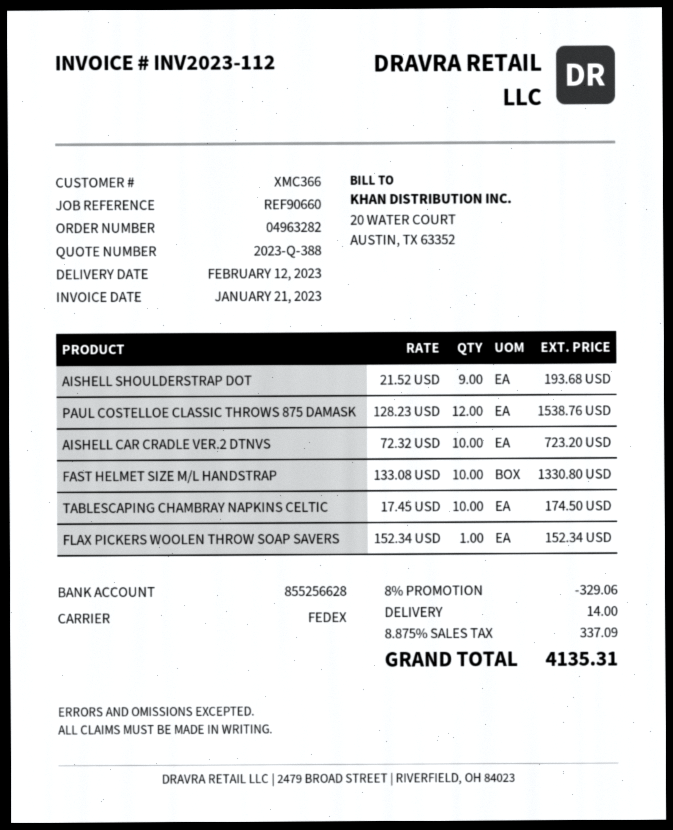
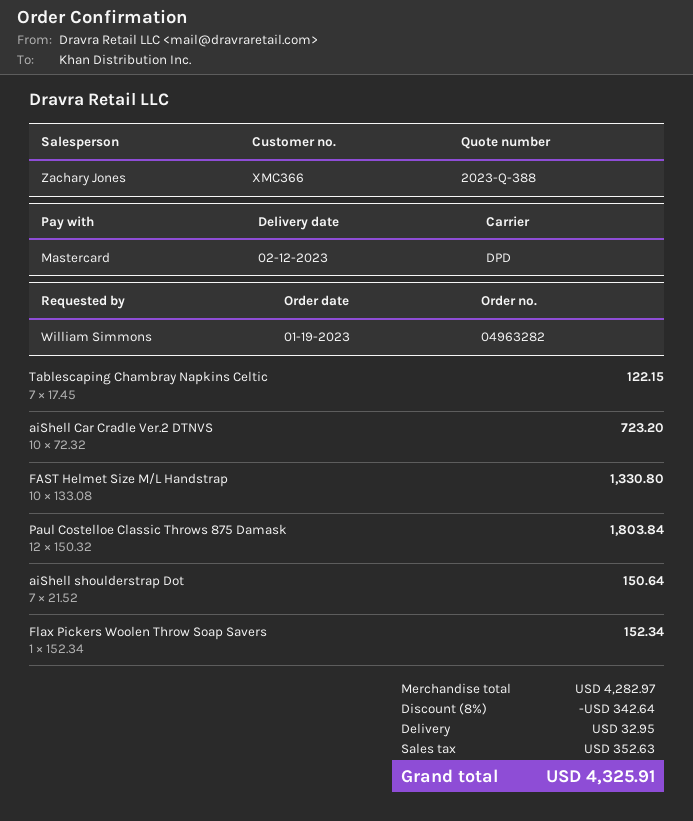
shipping method: FedEx -> DPD
AISHELL SHOULDERSTRAP DOT: 9 x 21.52 = 193.68 -> 7 x 21.52 = 150.64
PAUL COSTELLOE CLASSIC THROWS 875 DAMASK: 12 x 128.23 = 1538.76 -> 12 x 150.32 = 1803.84
TABLESCAPING CHAMBRAY NAPKINS CELTIC: 10 x 17.45 = 174.50 -> 7 x 17.45 = 122.15
discount: 8% = 329.06 -> 8% = 342.64
shipping: 14.00 -> 32.95
tax: 337.09 -> 352.63
total: 4135.31 -> 4325.91

